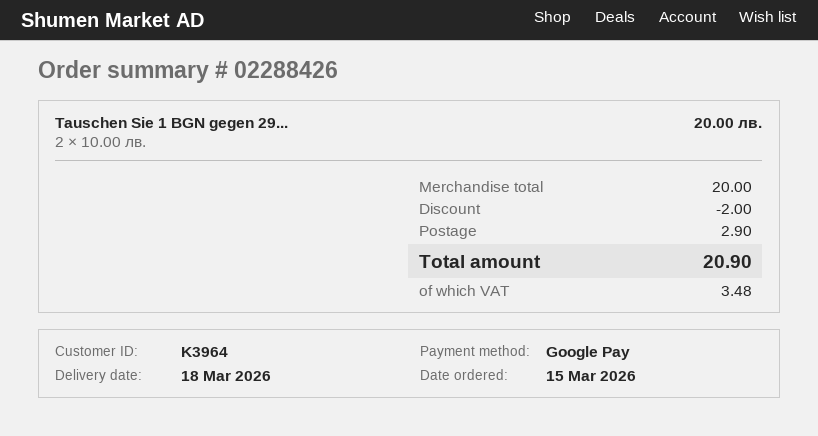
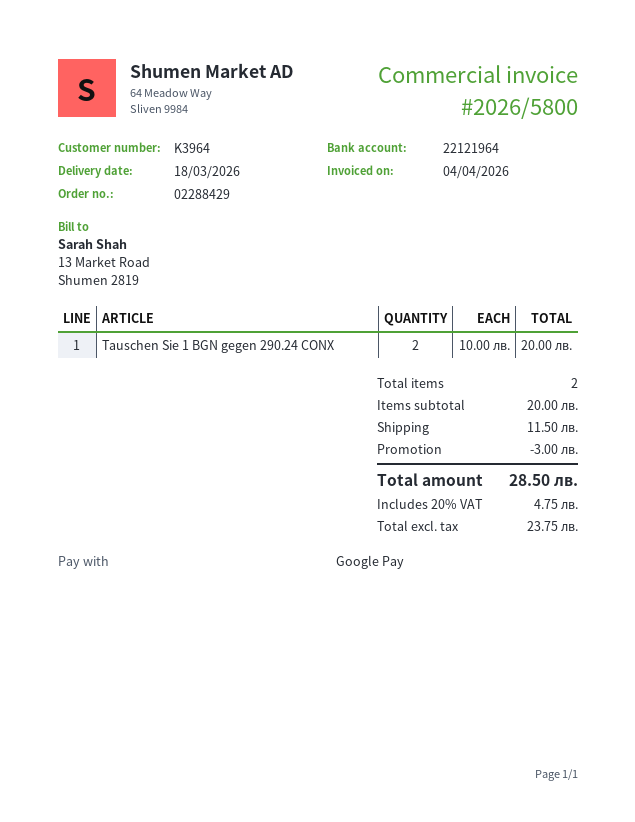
order number: 02288426 -> 02288429
discount: 2.00 -> 3.00
shipping: 2.90 -> 11.50
tax: 3.48 -> 4.75
total: 20.90 -> 28.50

